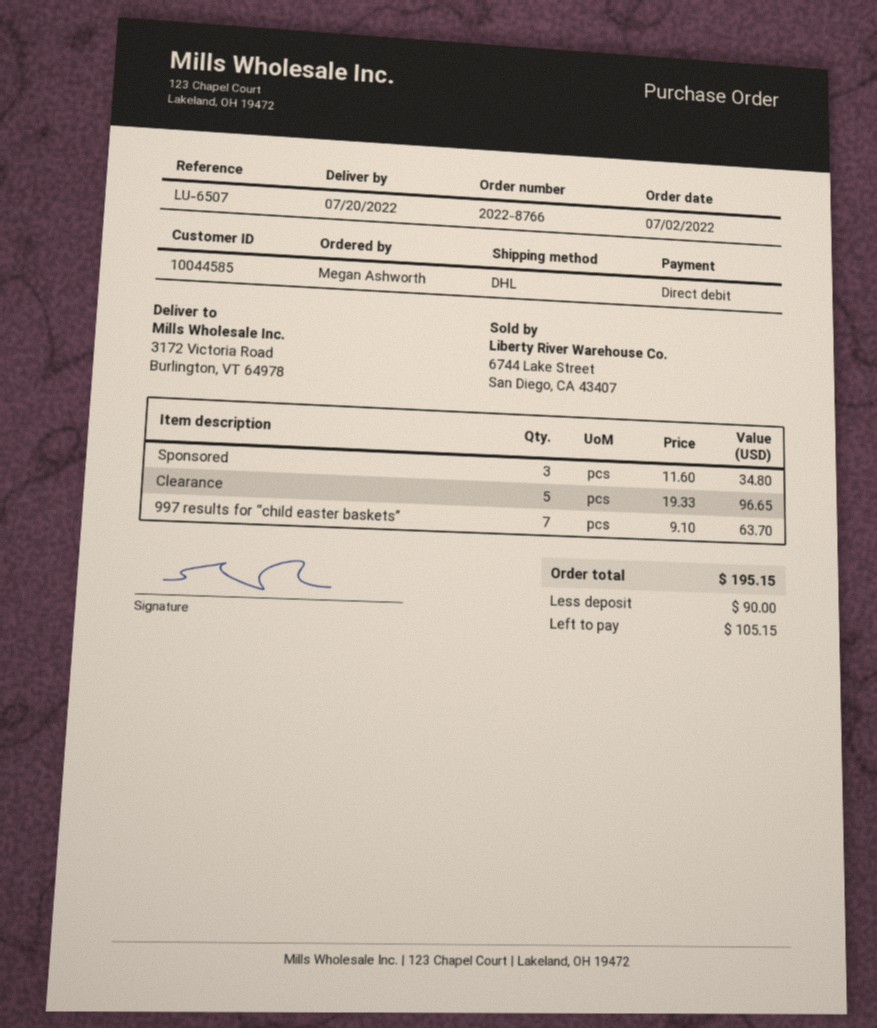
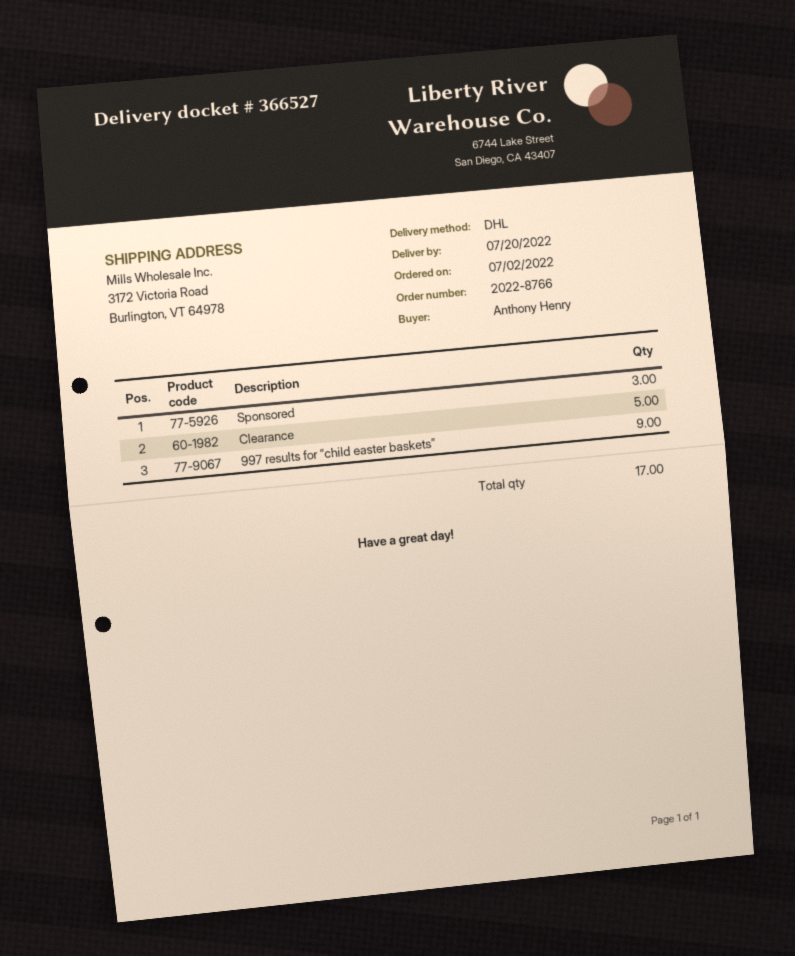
ordered by: Megan Ashworth -> Anthony Henry
997 results for “child easter baskets”: 7 -> 9

